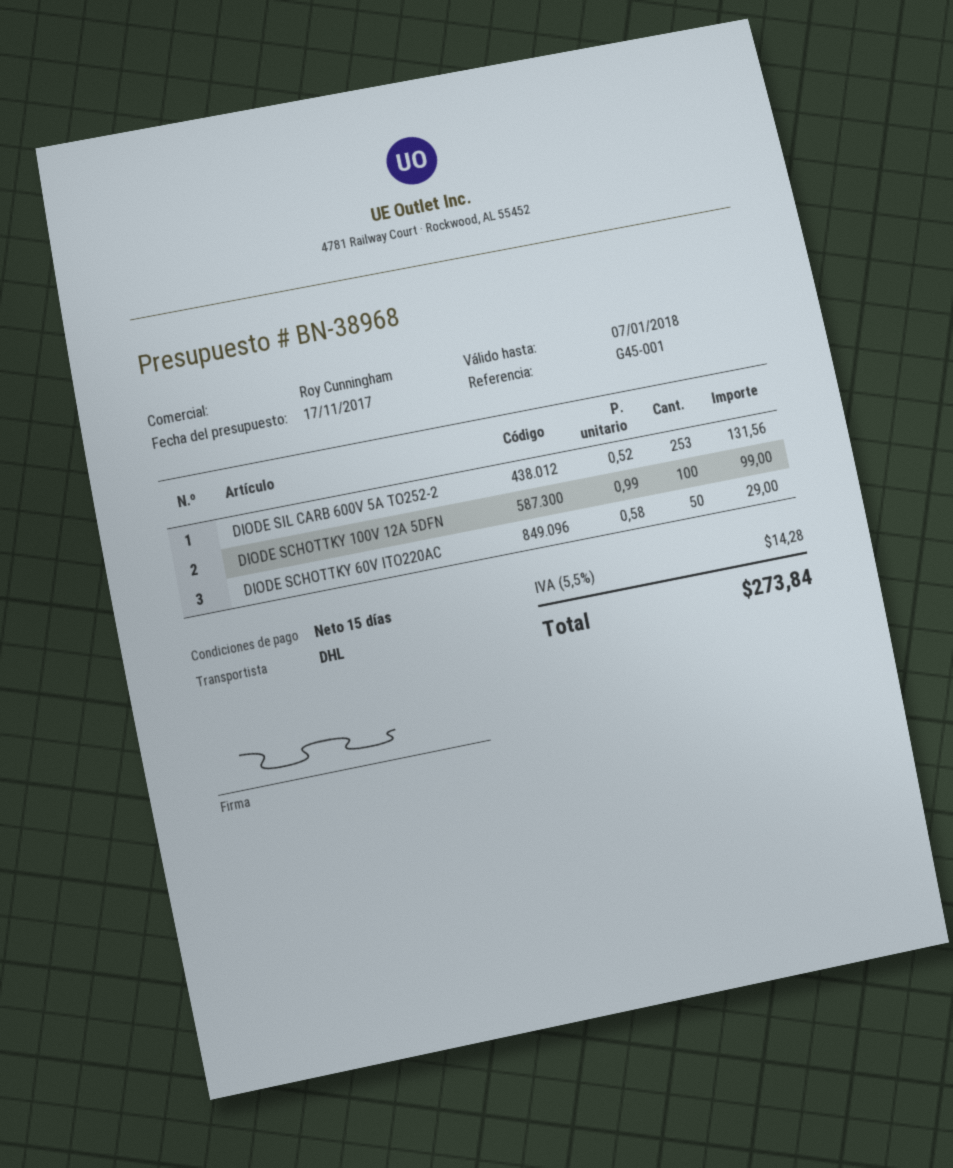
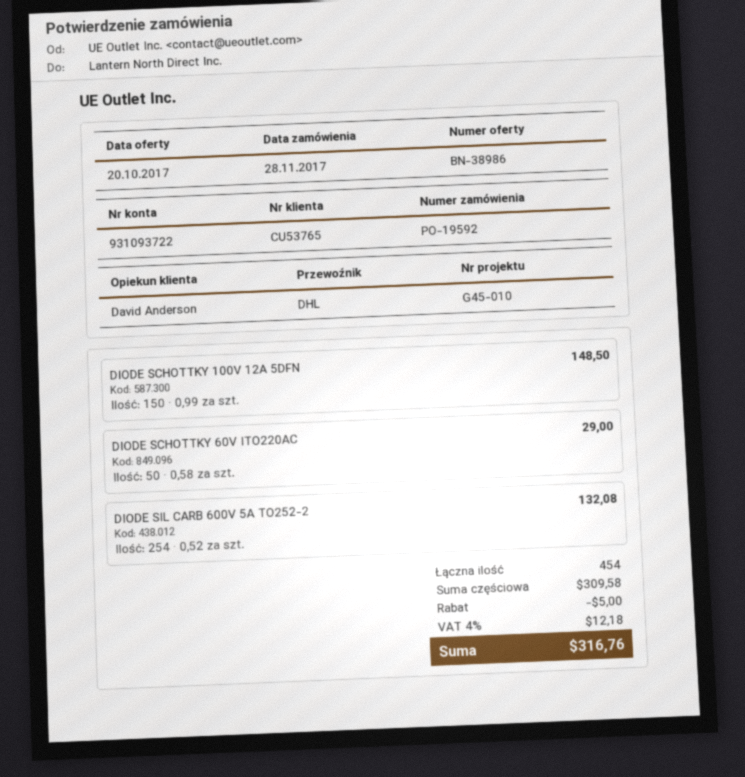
quote number: BN-38968 -> BN-38986
quote date: 2017-11-17 -> 2017-10-20
reference: G45-001 -> G45-010
sales rep: Roy Cunningham -> David Anderson
DIODE SIL CARB 600V 5A TO252-2: 253 x 0.52 = 131.56 -> 254 x 0.52 = 132.08
DIODE SCHOTTKY 100V 12A 5DFN: 100 x 0.99 = 99.00 -> 150 x 0.99 = 148.50
discount: none -> 5.00
tax: 5.5% = 14.28 -> 4% = 12.18
total: 273.84 -> 316.76

